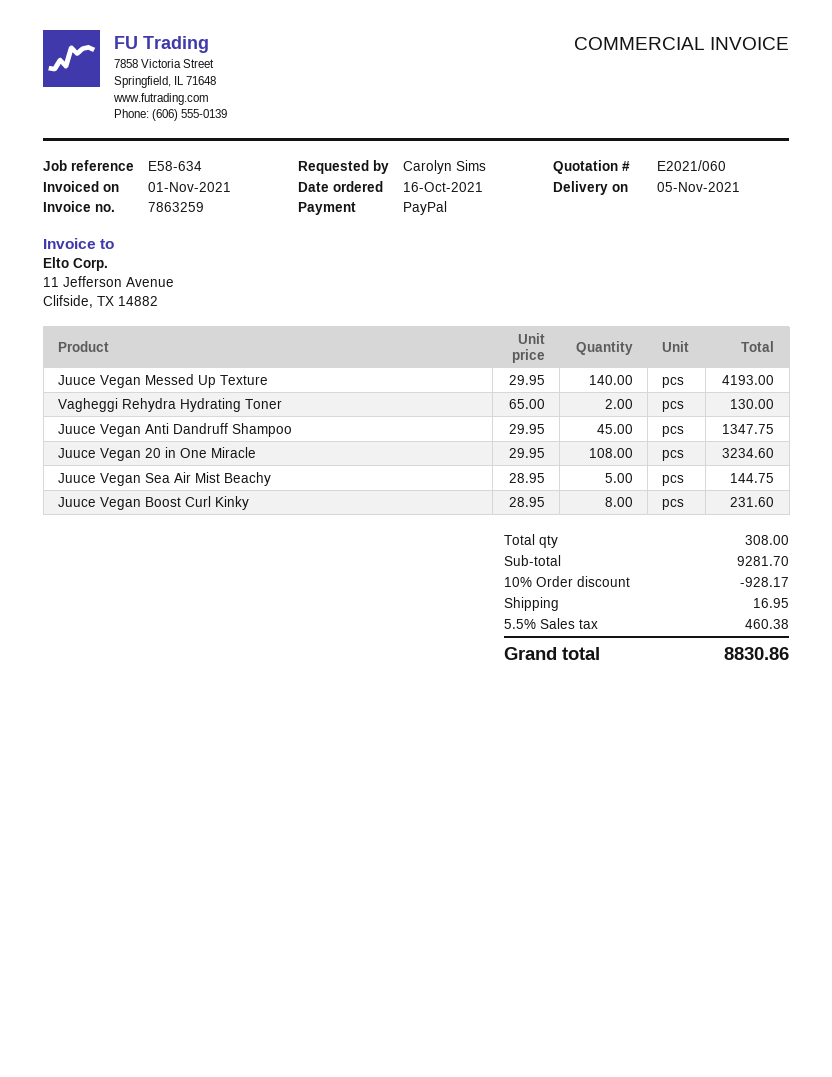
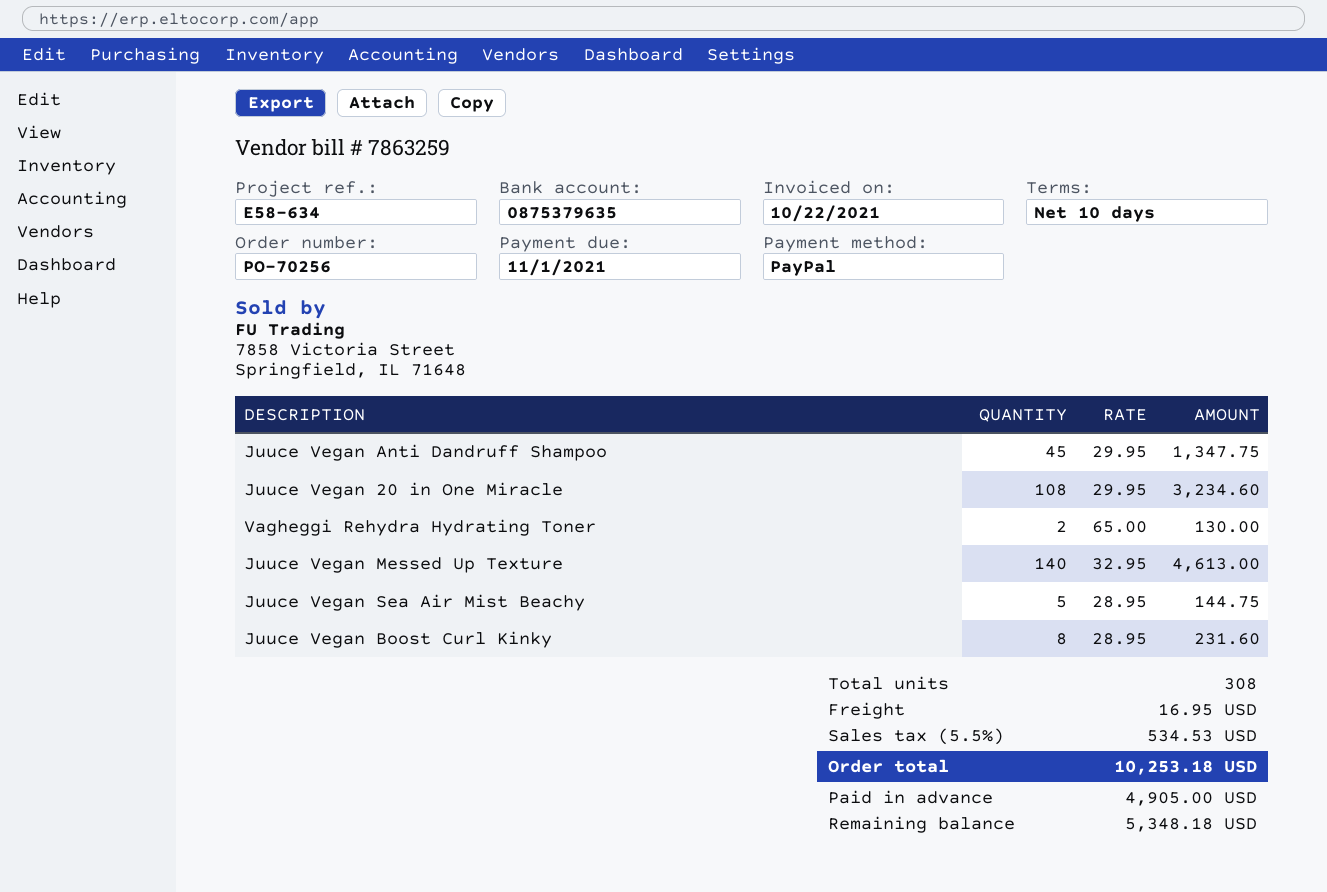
invoice date: 2021-11-01 -> 2021-10-22
Juuce Vegan Messed Up Texture: 140 x 29.95 = 4193.00 -> 140 x 32.95 = 4613.00
discount: 10% = 928.17 -> none
tax: 5.5% = 460.38 -> 5.5% = 534.53
total: 8830.86 -> 10253.18

